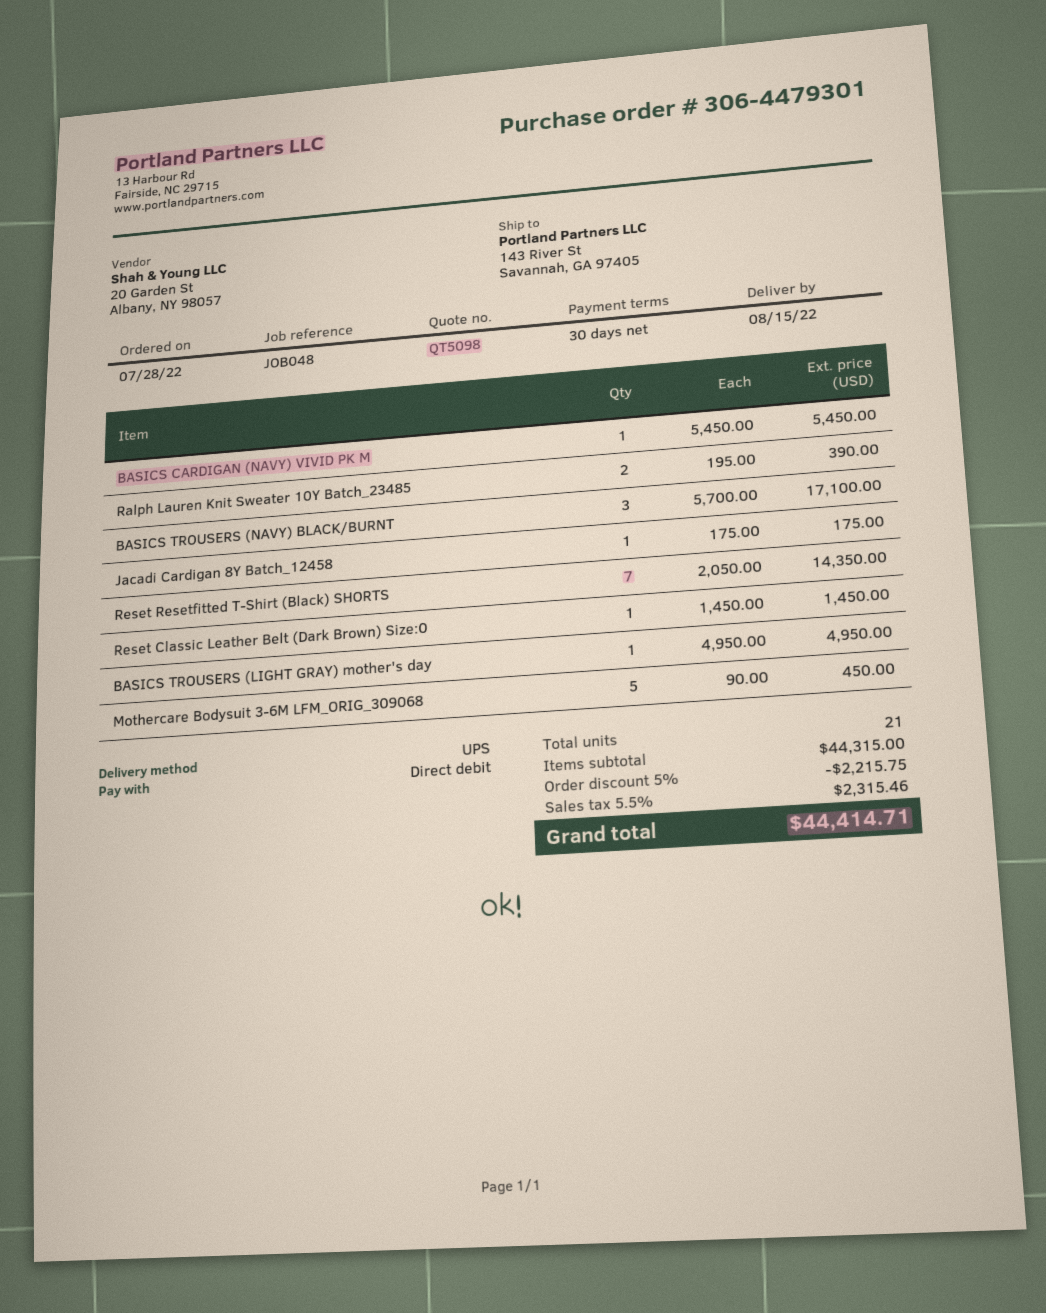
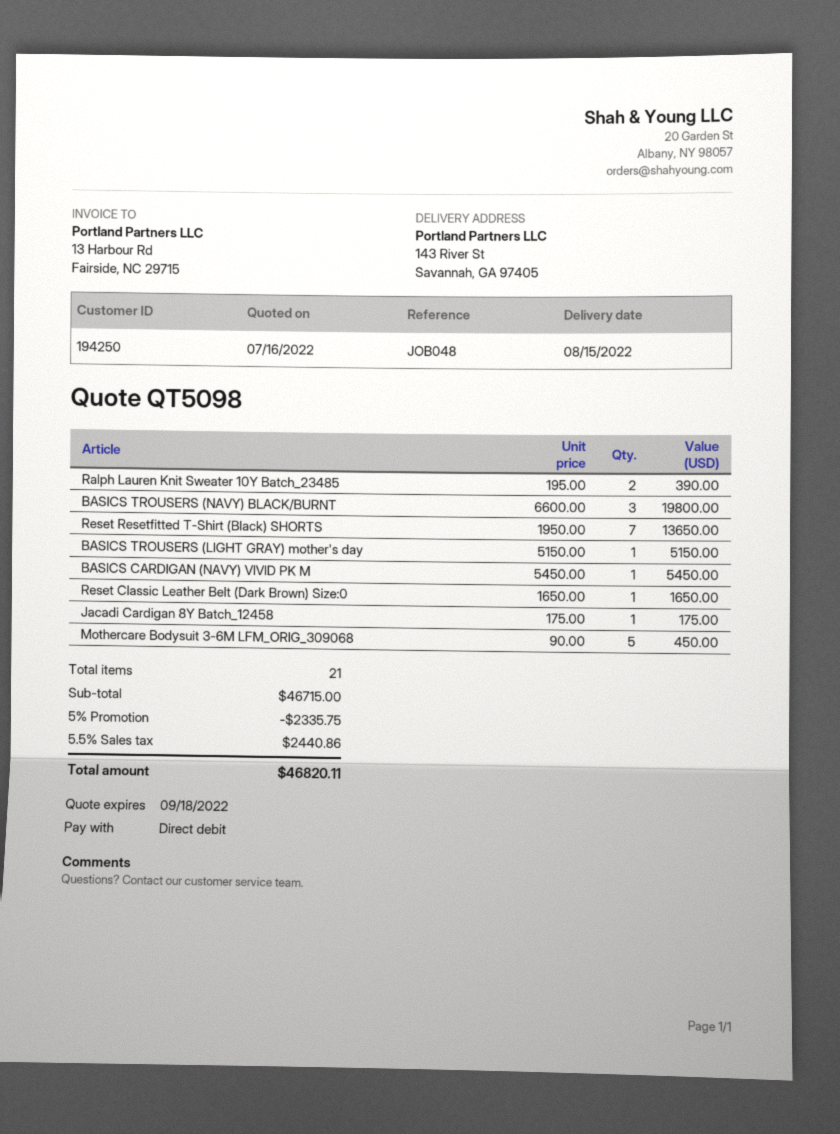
BASICS TROUSERS (NAVY) BLACK/BURNT: 3 x 5700.00 = 17100.00 -> 3 x 6600.00 = 19800.00
Reset Resetfitted T-Shirt (Black) SHORTS: 7 x 2050.00 = 14350.00 -> 7 x 1950.00 = 13650.00
Reset Classic Leather Belt (Dark Brown) Size:0: 1 x 1450.00 = 1450.00 -> 1 x 1650.00 = 1650.00
BASICS TROUSERS (LIGHT GRAY) mother's day: 1 x 4950.00 = 4950.00 -> 1 x 5150.00 = 5150.00
subtotal: 44315.00 -> 46715.00
discount: 5% = 2215.75 -> 5% = 2335.75
tax: 5.5% = 2315.46 -> 5.5% = 2440.86
total: 44414.71 -> 46820.11

